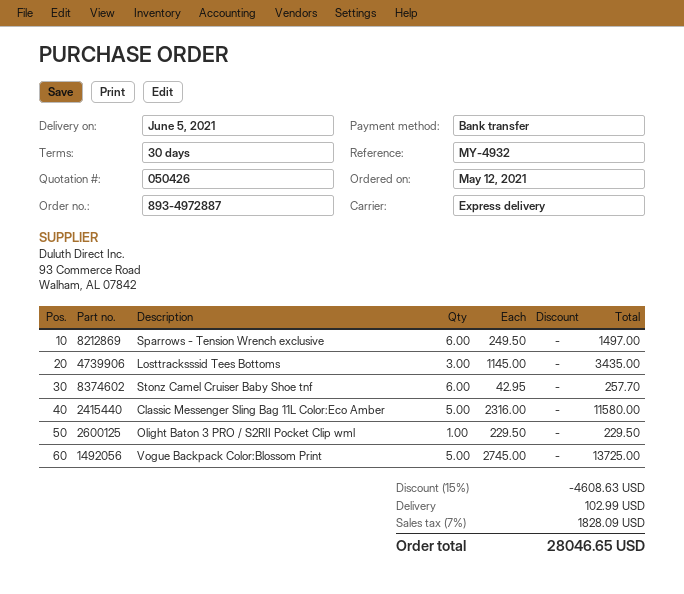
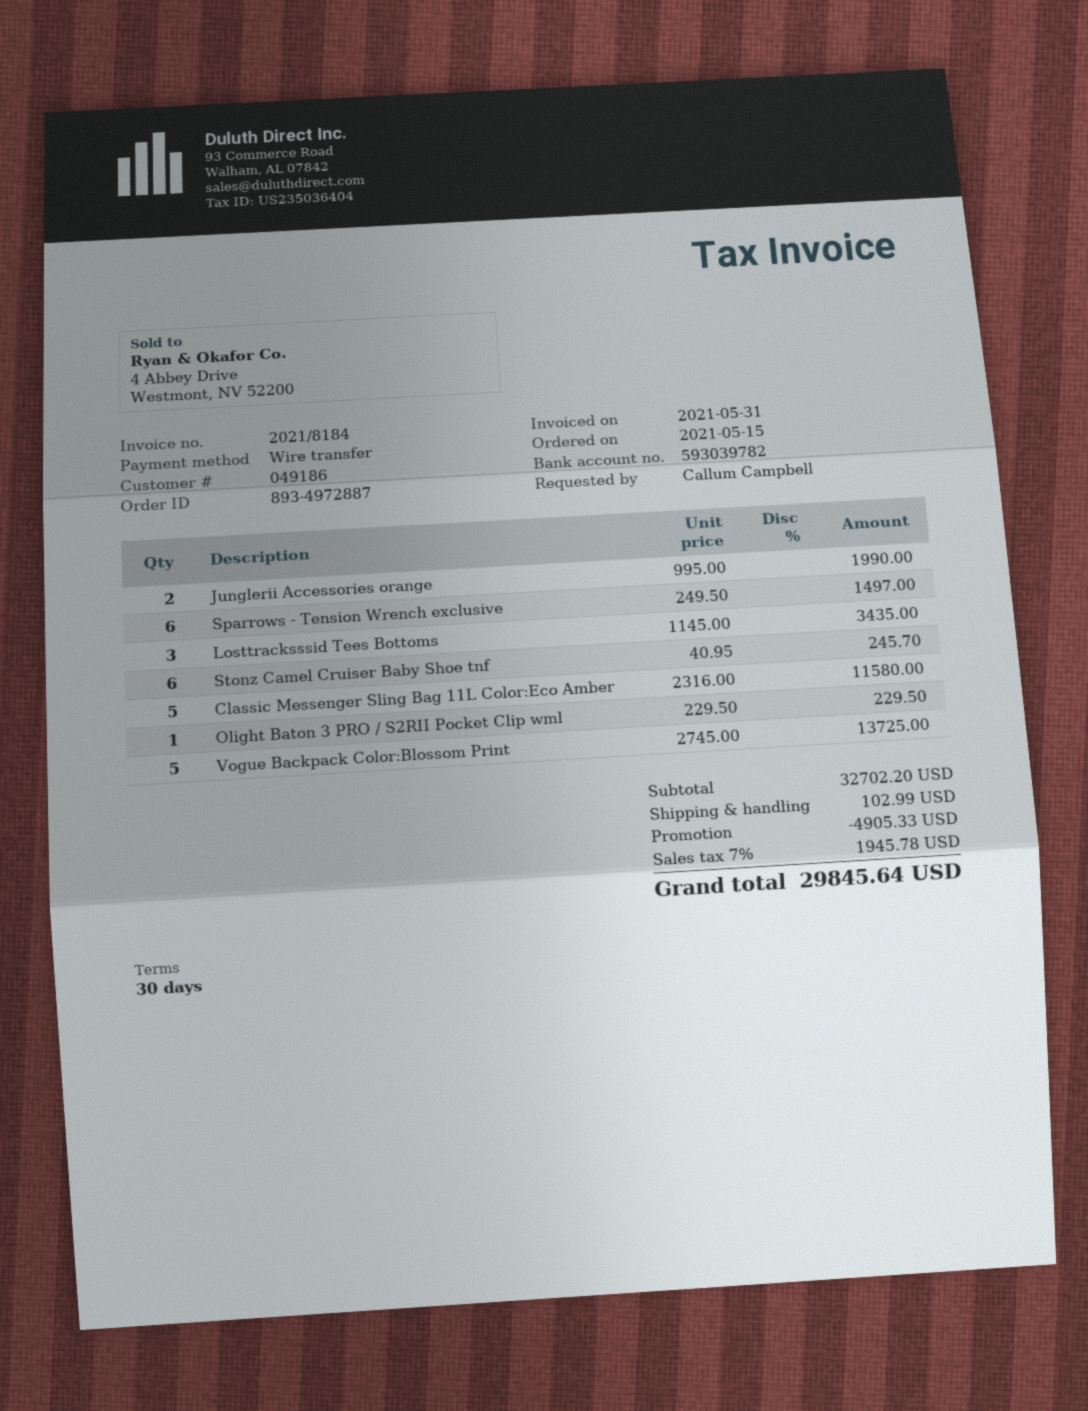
order date: 2021-05-12 -> 2021-05-15
Stonz Camel Cruiser Baby Shoe tnf: 6 x 42.95 = 257.70 -> 6 x 40.95 = 245.70
Junglerii Accessories orange: none -> 2 x 995.00 = 1990.00
discount: 4608.63 -> 4905.33
tax: 7% = 1828.09 -> 7% = 1945.78
total: 28046.65 -> 29845.64

